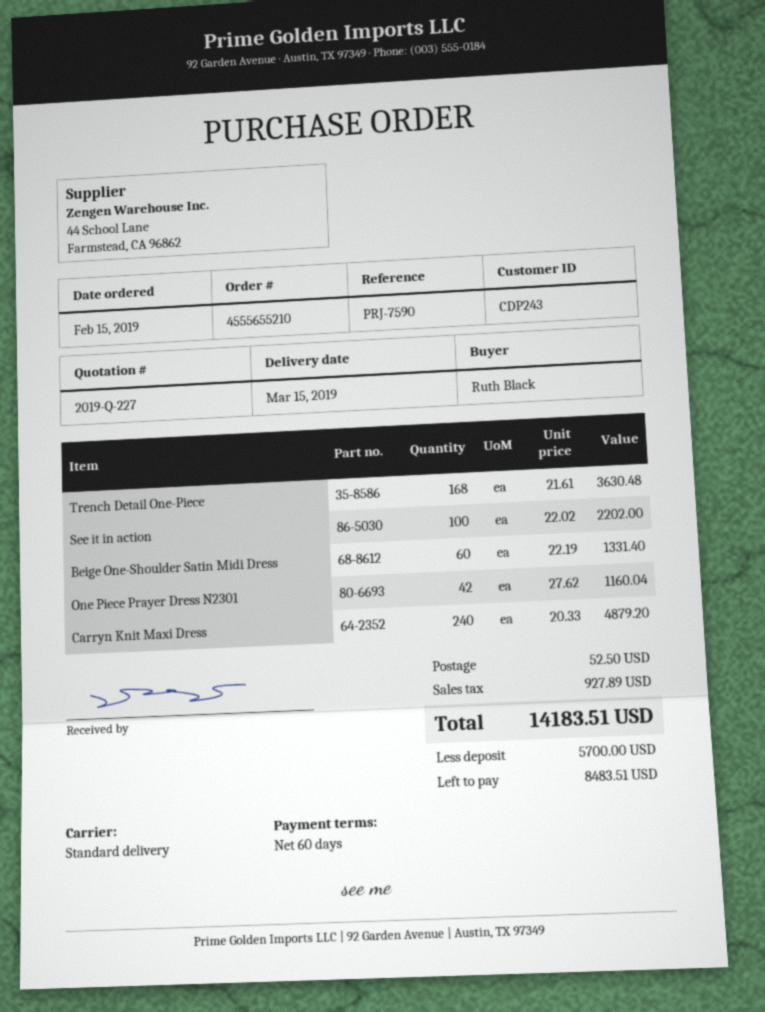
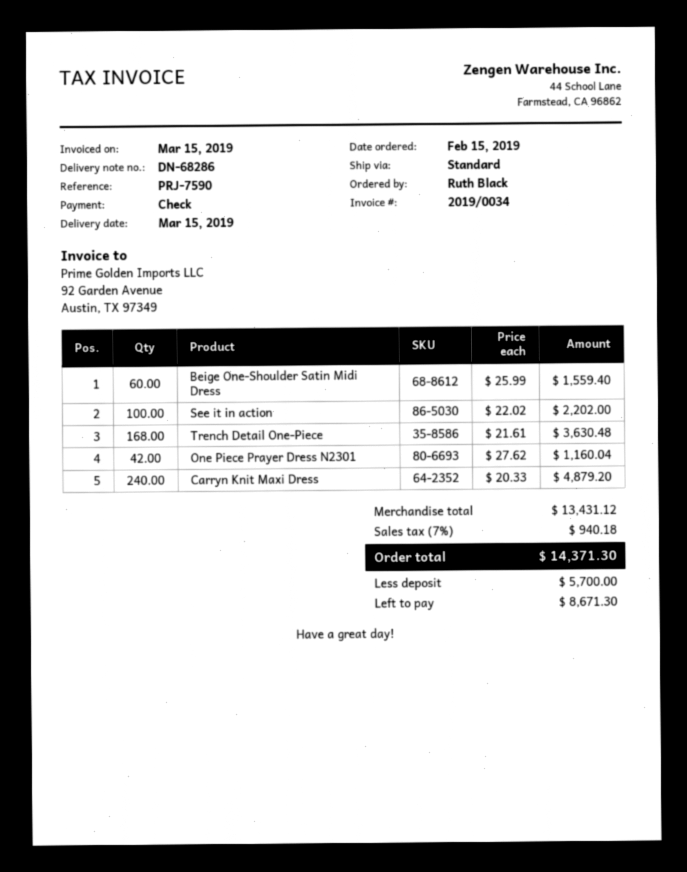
Beige One-Shoulder Satin Midi Dress: 60 x 22.19 = 1331.40 -> 60 x 25.99 = 1559.40
shipping: 52.50 -> none
tax: 927.89 -> 940.18
total: 14183.51 -> 14371.30
balance: 8483.51 -> 8671.30

